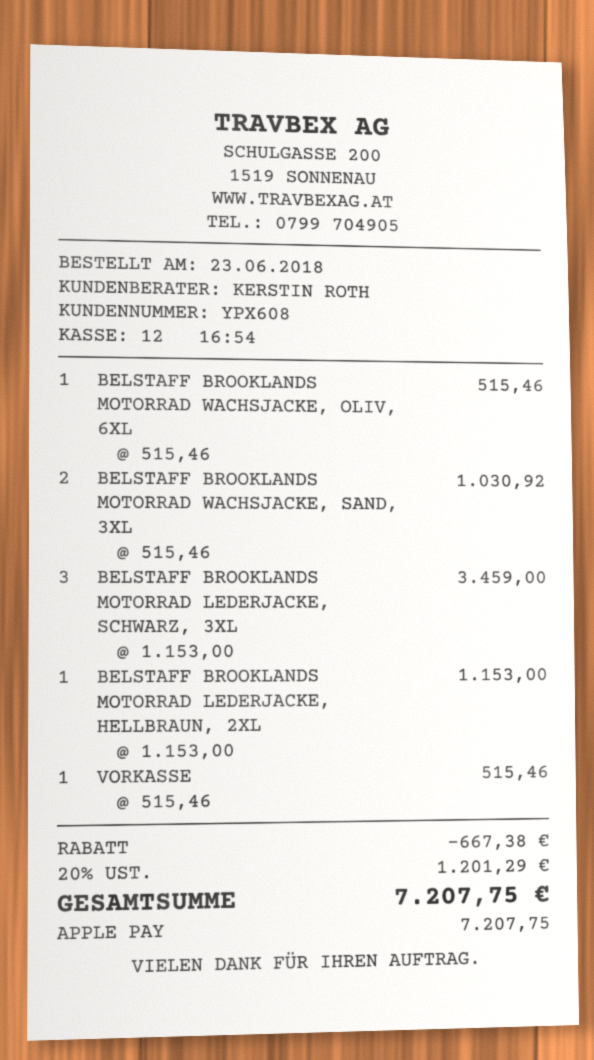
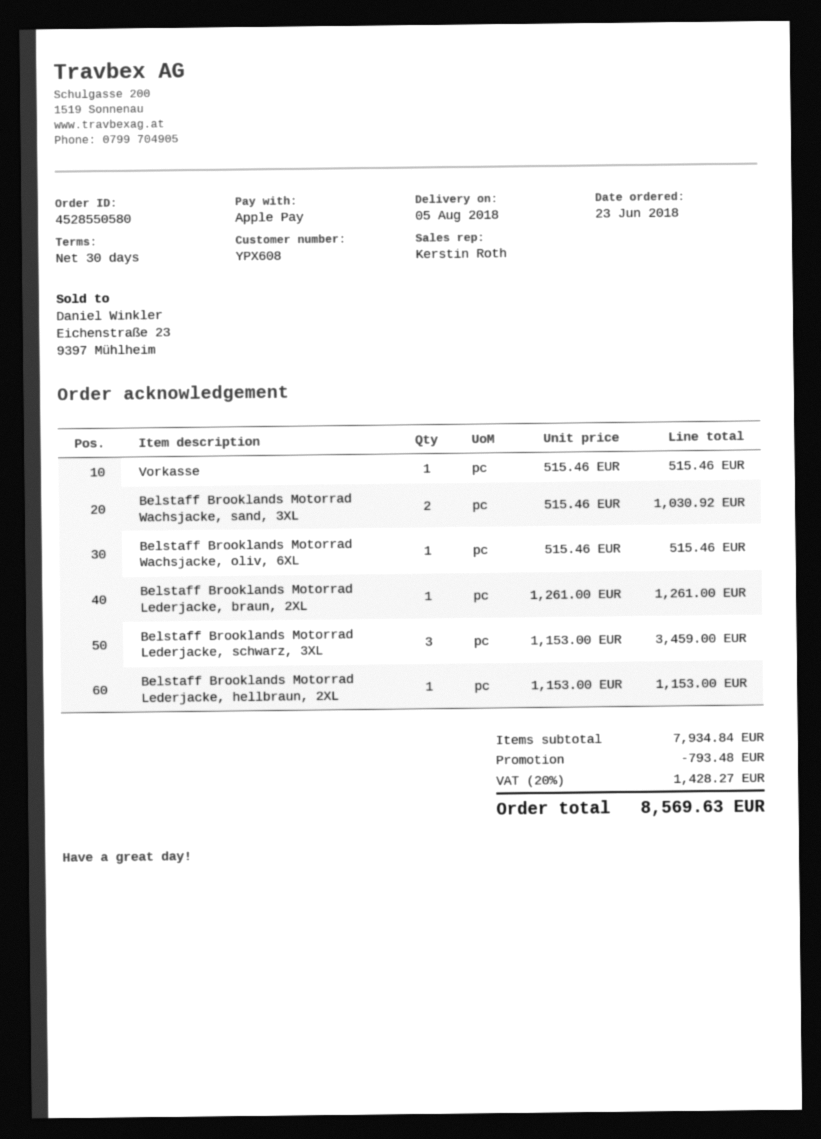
Belstaff Brooklands Motorrad Lederjacke, braun, 2XL: none -> 1 x 1261.00 = 1261.00
discount: 667.38 -> 793.48
tax: 20% = 1201.29 -> 20% = 1428.27
total: 7207.75 -> 8569.63

